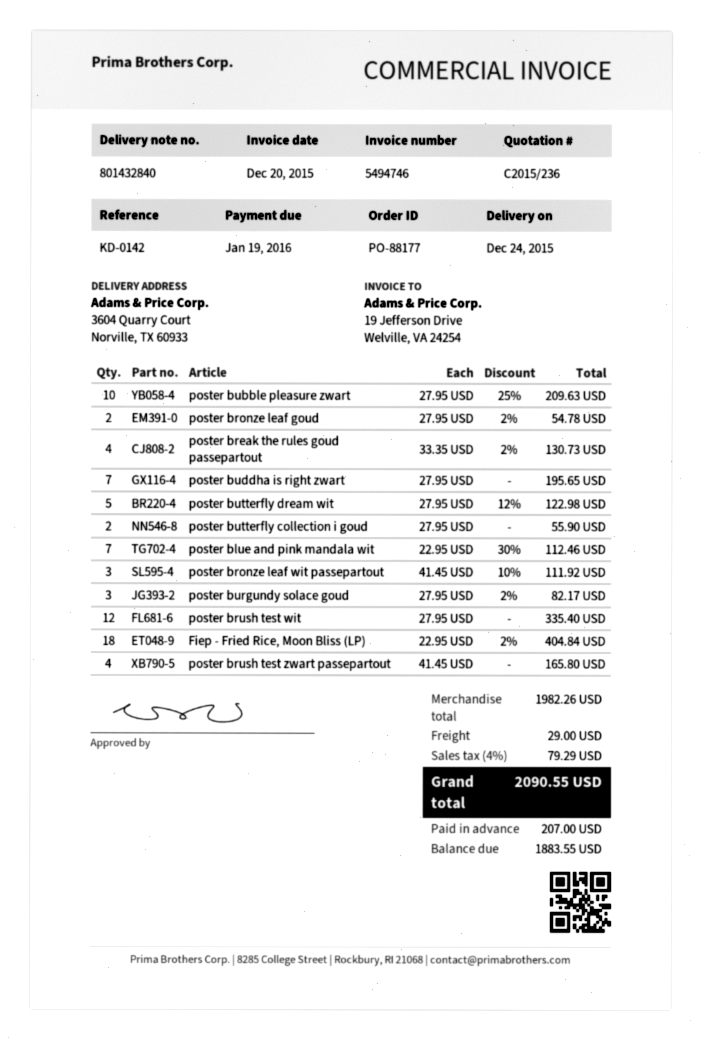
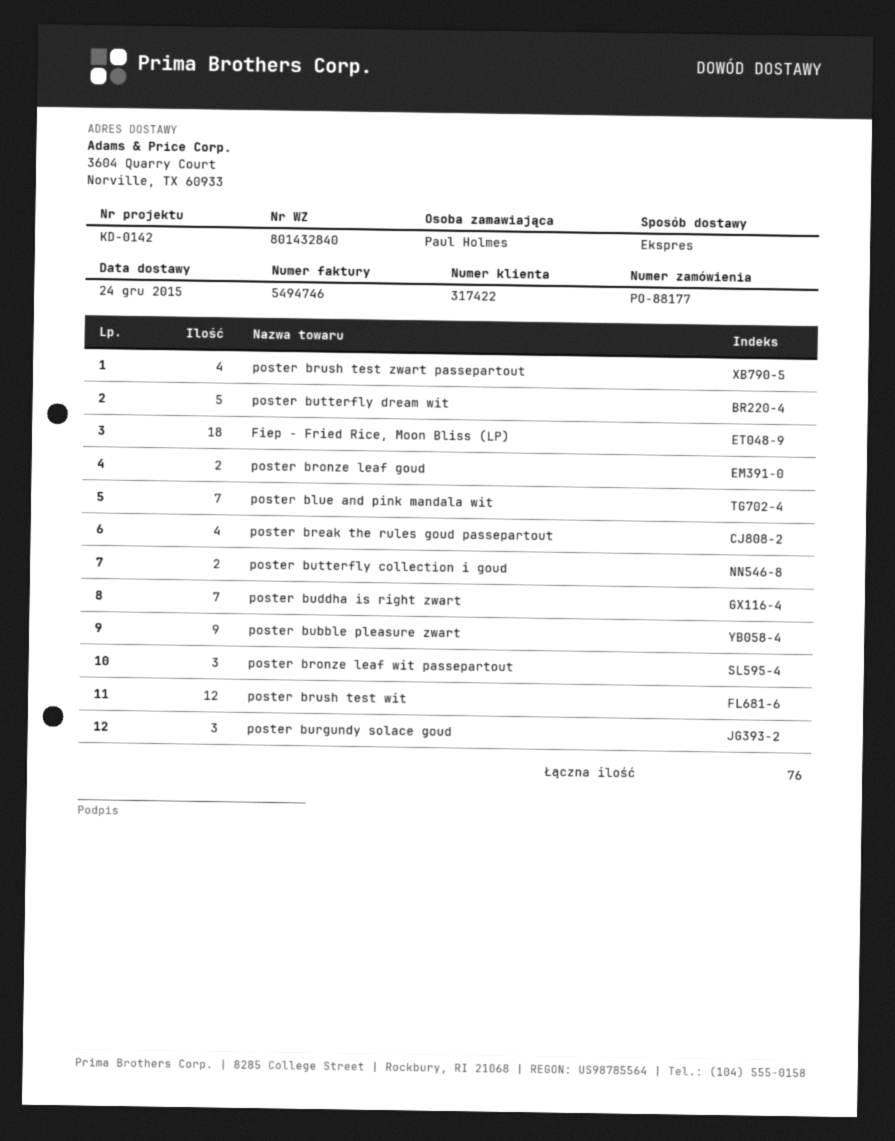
poster bubble pleasure zwart: 10 -> 9

